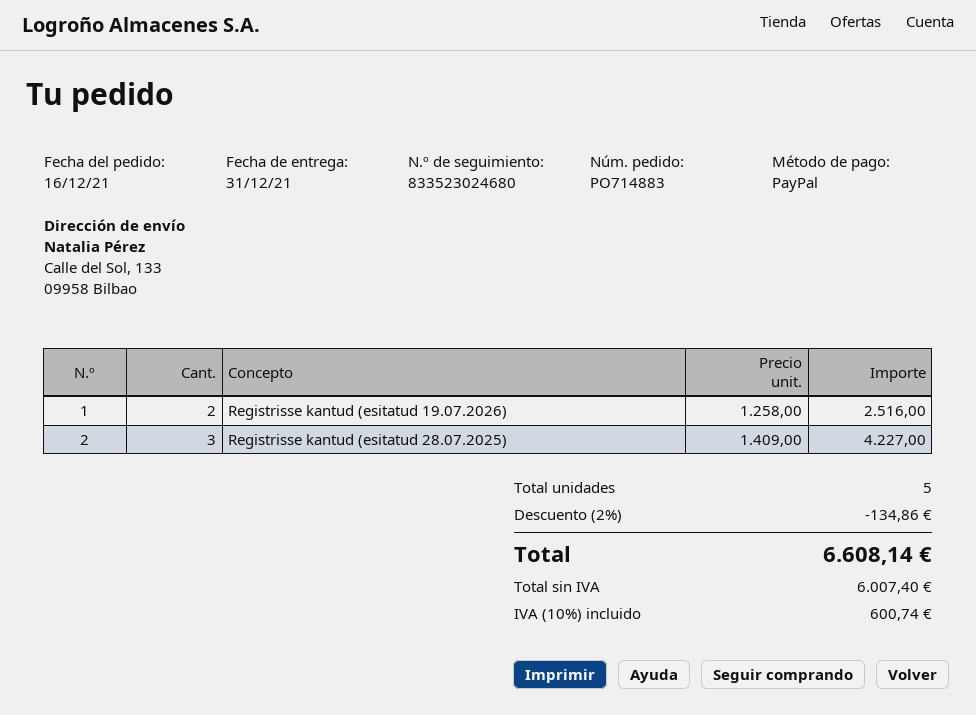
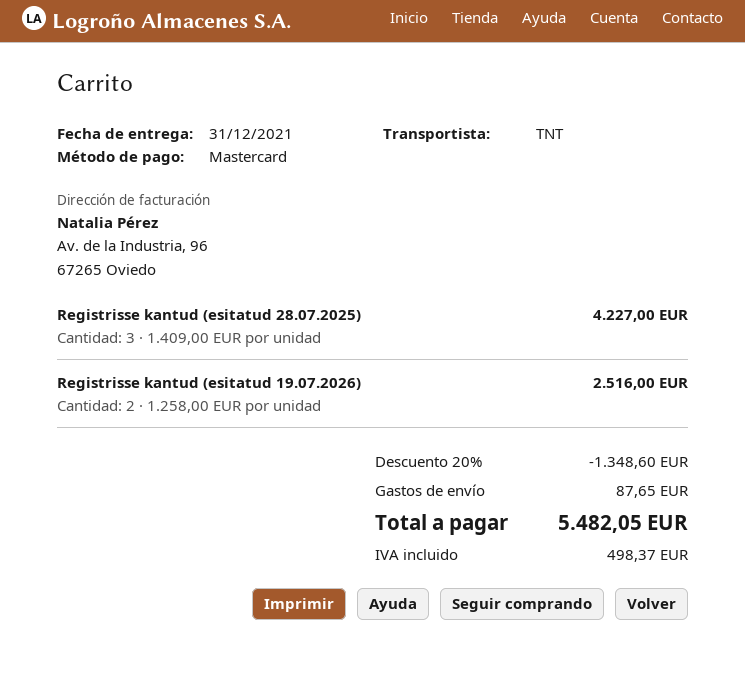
payment method: PayPal -> Mastercard
discount: 2% = 134.86 -> 20% = 1348.60
shipping: none -> 87.65
tax: 600.74 -> 498.37
total: 6608.14 -> 5482.05

